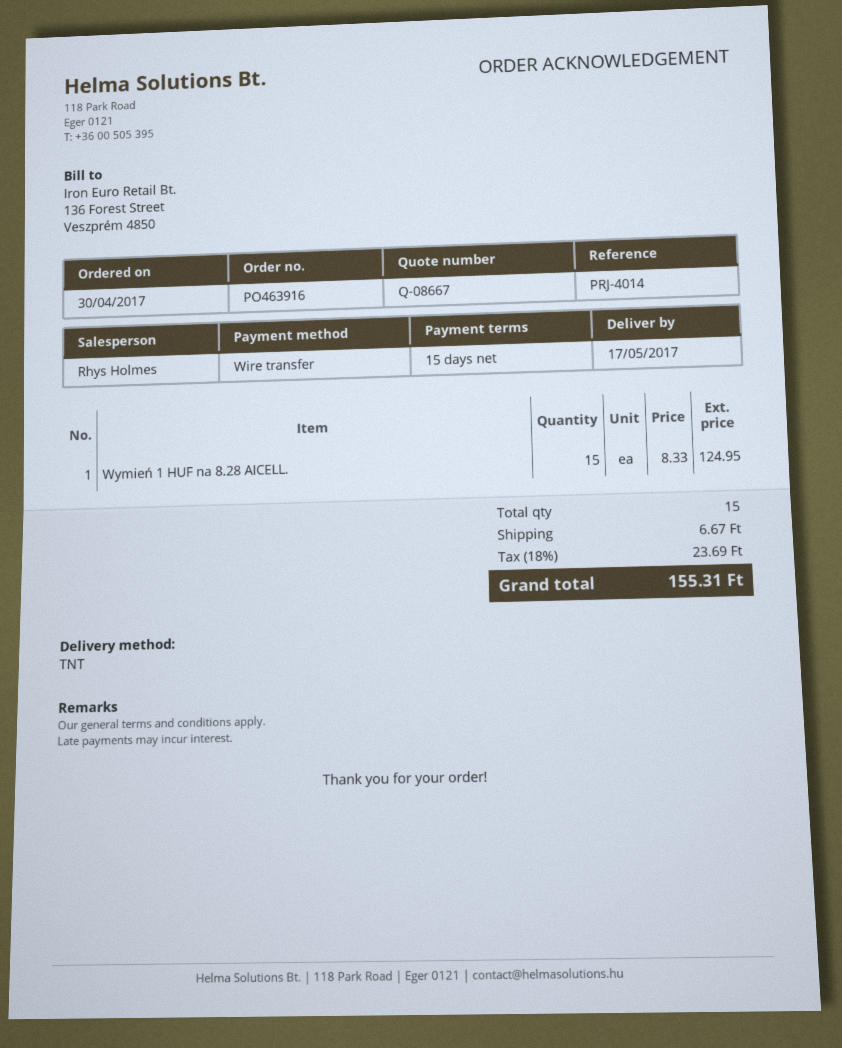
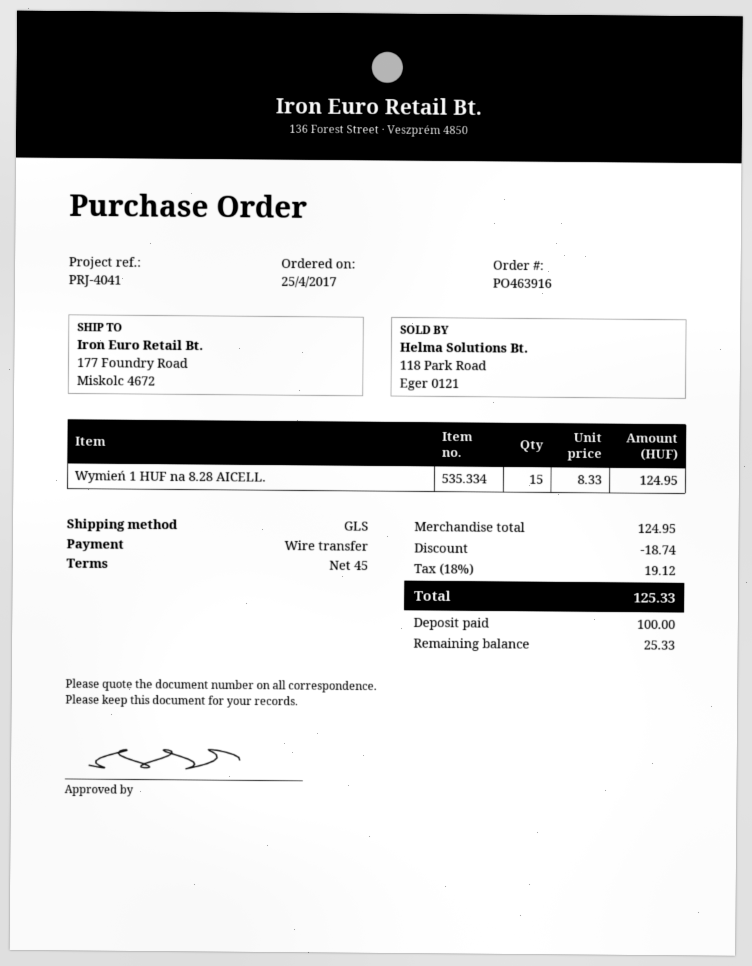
order date: 2017-04-30 -> 2017-04-25
payment terms: 15 days -> 45 days
reference: PRJ-4014 -> PRJ-4041
shipping method: TNT -> GLS
discount: none -> 18.74
shipping: 6.67 -> none
tax: 18% = 23.69 -> 18% = 19.12
total: 155.31 -> 125.33

